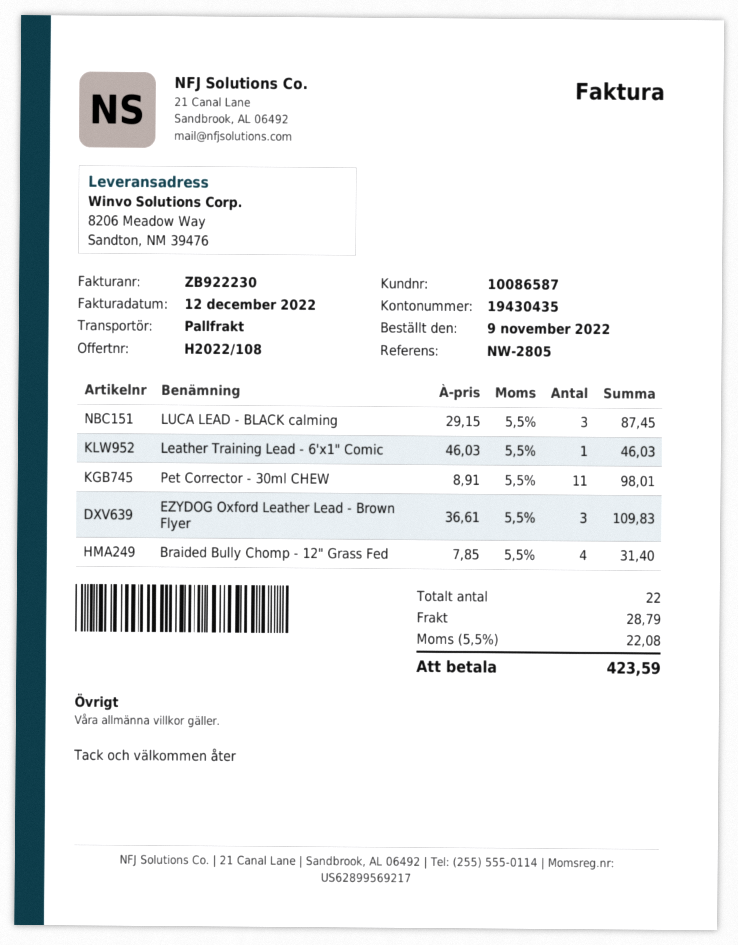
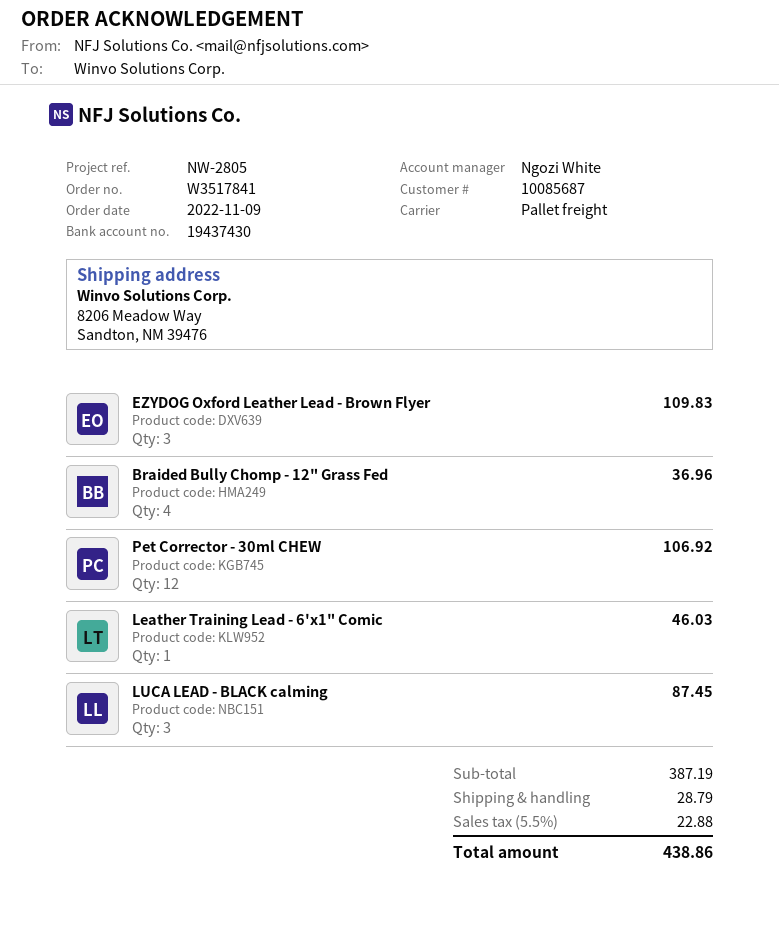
customer number: 10086587 -> 10085687
bank account: 19430435 -> 19437430
Pet Corrector - 30ml CHEW: 11 for 98.01 -> 12 for 106.92
Braided Bully Chomp - 12" Grass Fed: 4 for 31.40 -> 4 for 36.96
tax: 5.5% = 22.08 -> 5.5% = 22.88
total: 423.59 -> 438.86

